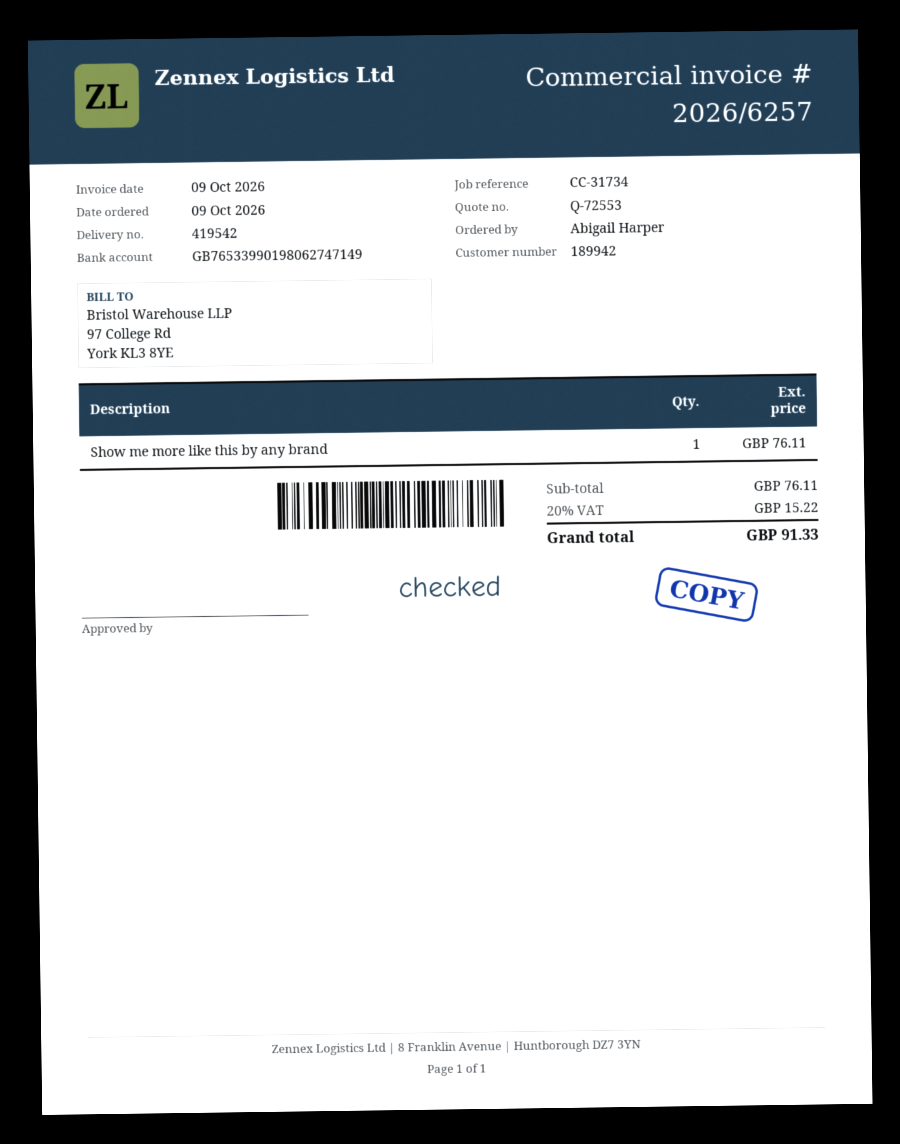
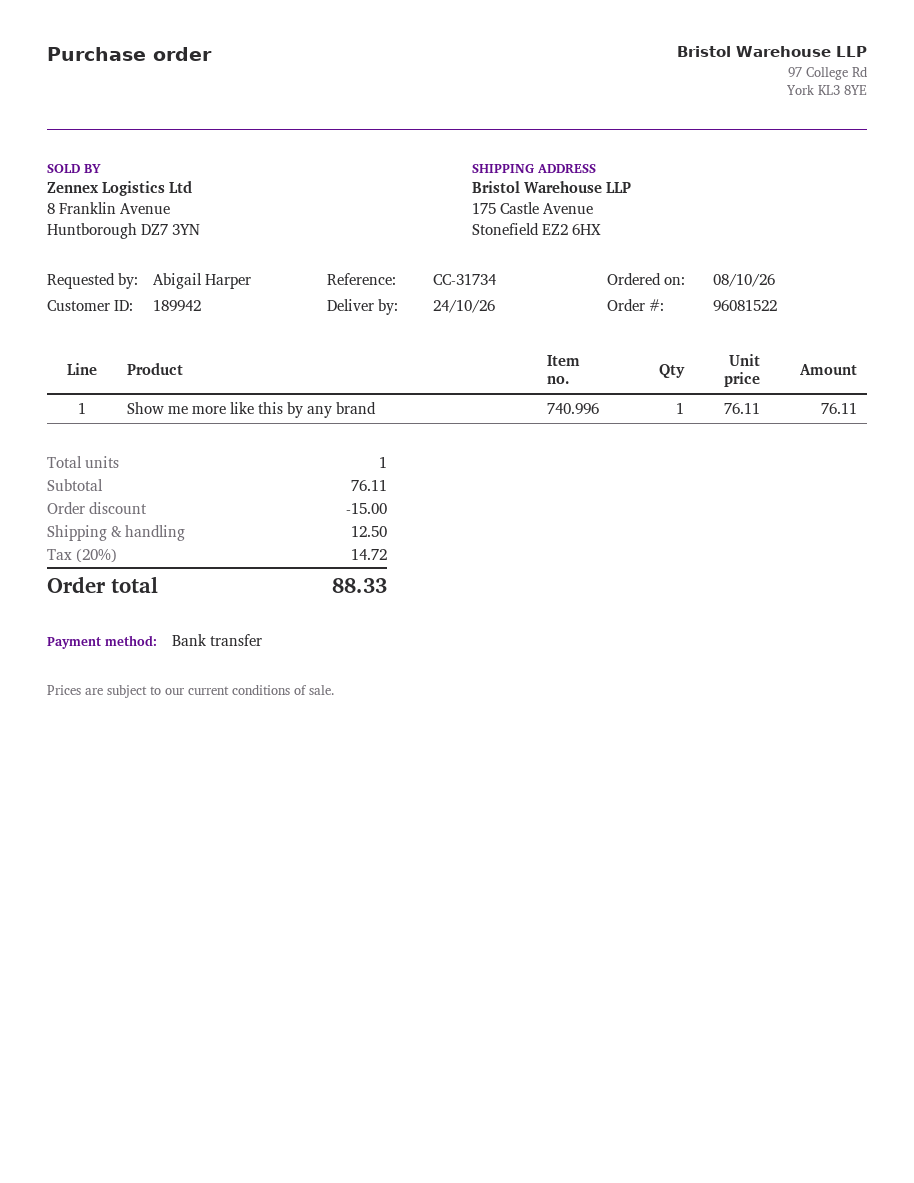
order date: 2026-10-09 -> 2026-10-08
discount: none -> 15.00
shipping: none -> 12.50
tax: 20% = 15.22 -> 20% = 14.72
total: 91.33 -> 88.33

